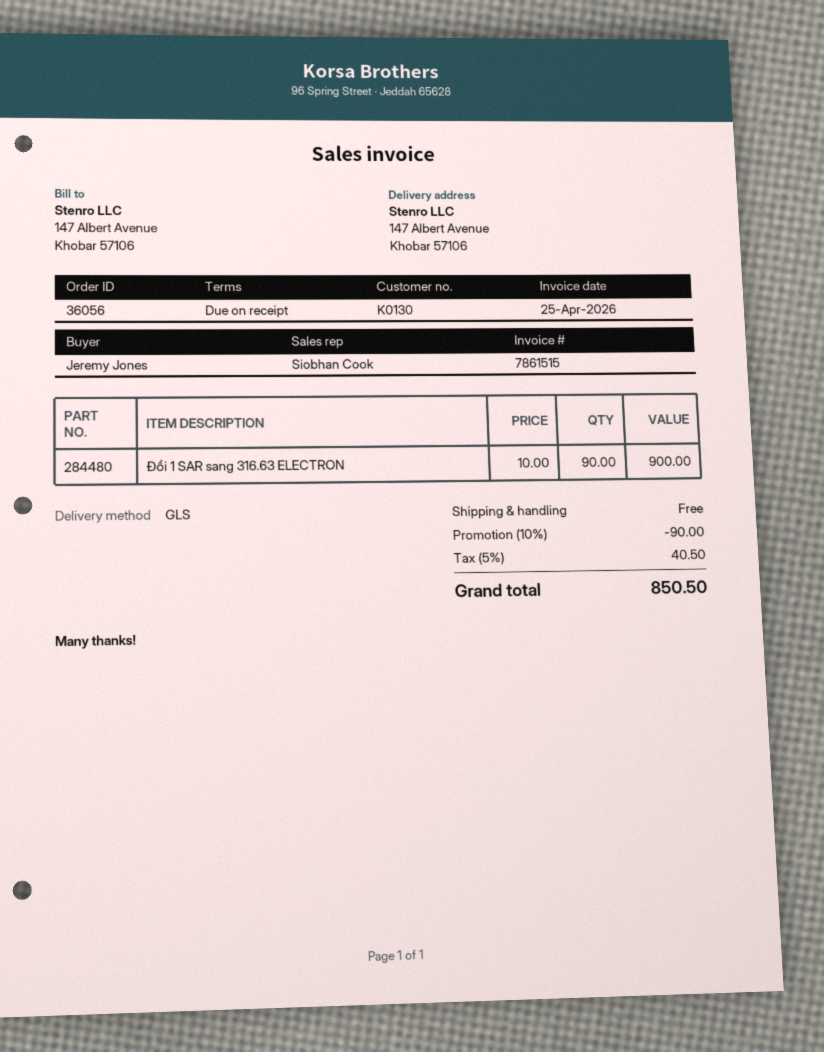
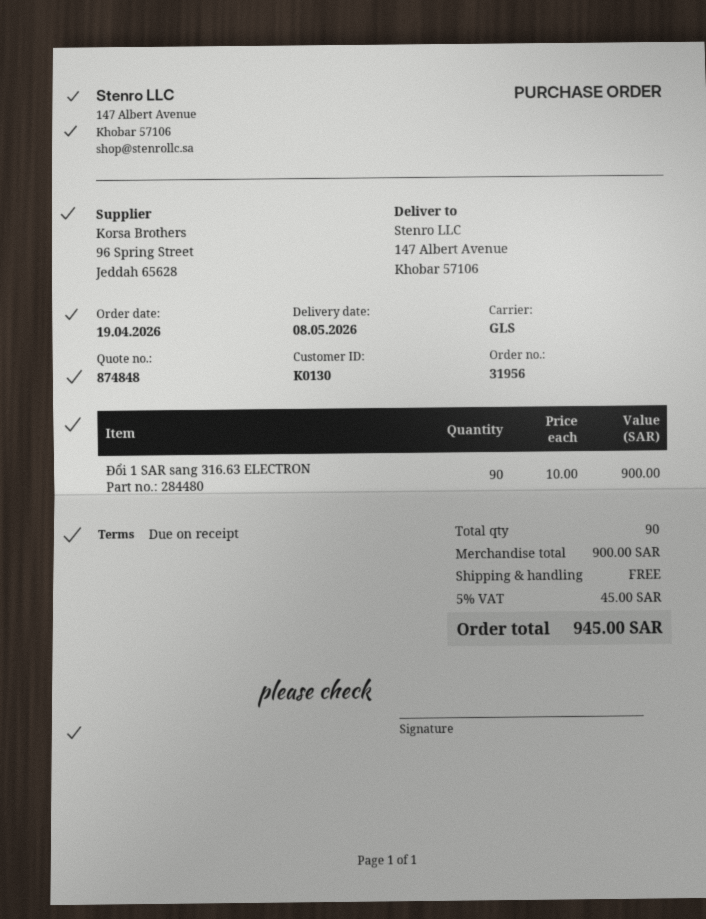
order number: 36056 -> 31956
discount: 10% = 90.00 -> none
tax: 5% = 40.50 -> 5% = 45.00
total: 850.50 -> 945.00

